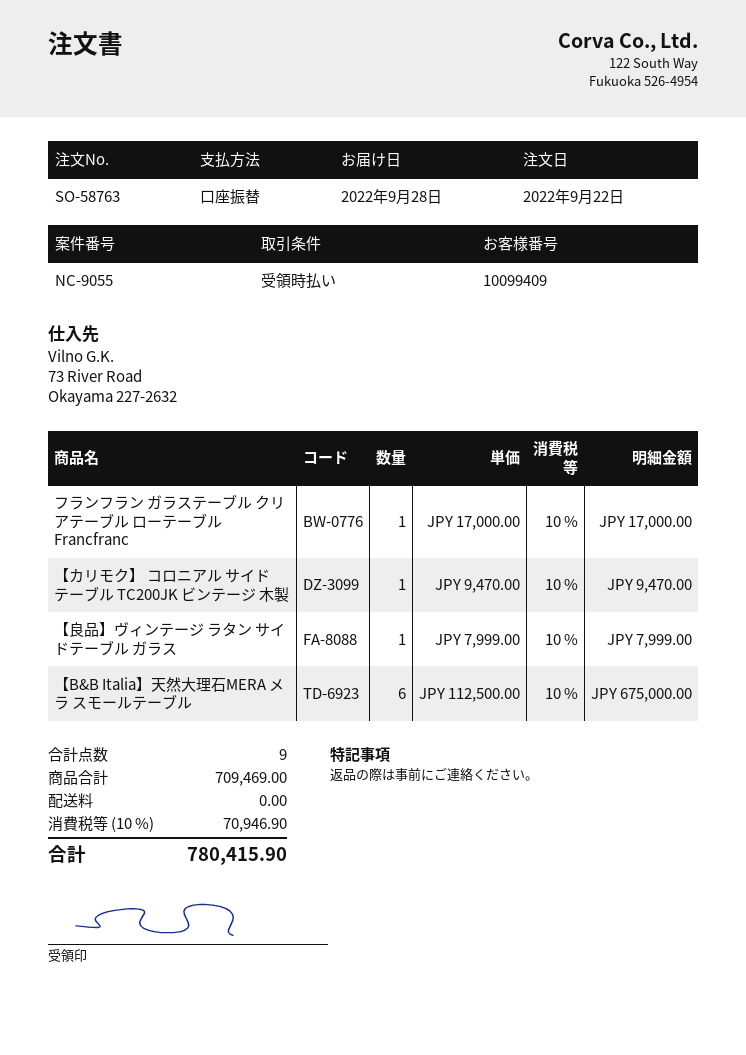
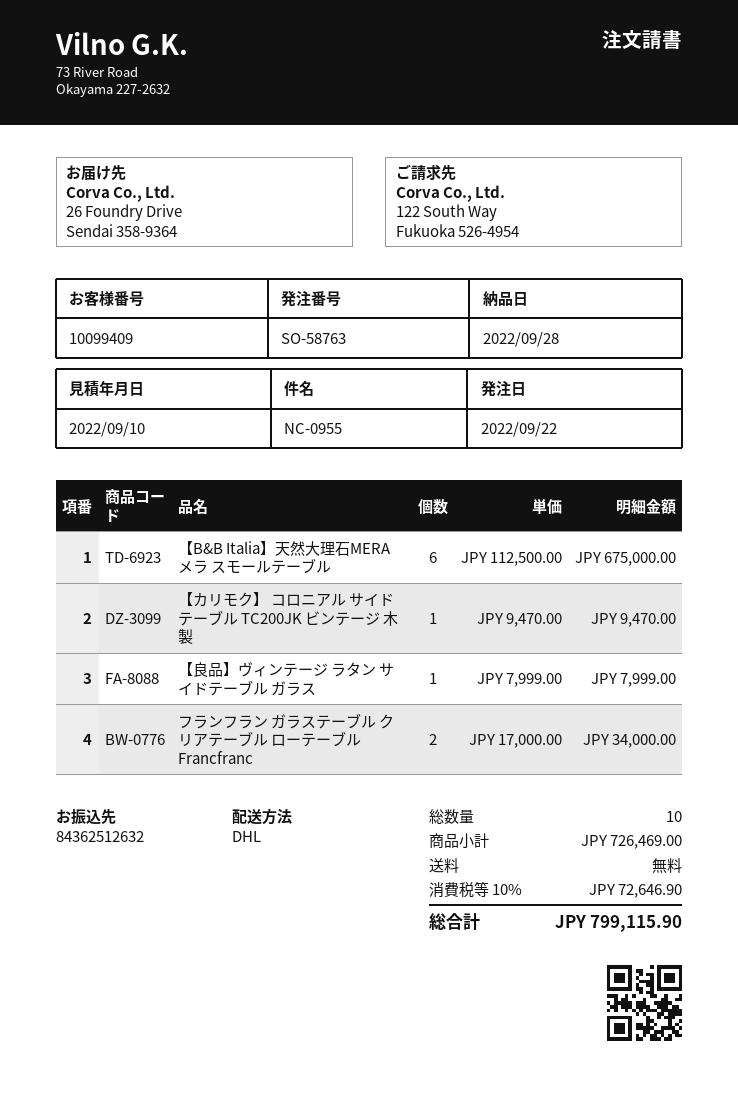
reference: NC-9055 -> NC-0955
フランフラン ガラステーブル クリアテーブル ローテーブル Francfranc: 1 x 17000.00 = 17000.00 -> 2 x 17000.00 = 34000.00
total quantity: 9 -> 10
subtotal: 709469.00 -> 726469.00
tax: 10% = 70946.90 -> 10% = 72646.90
total: 780415.90 -> 799115.90

